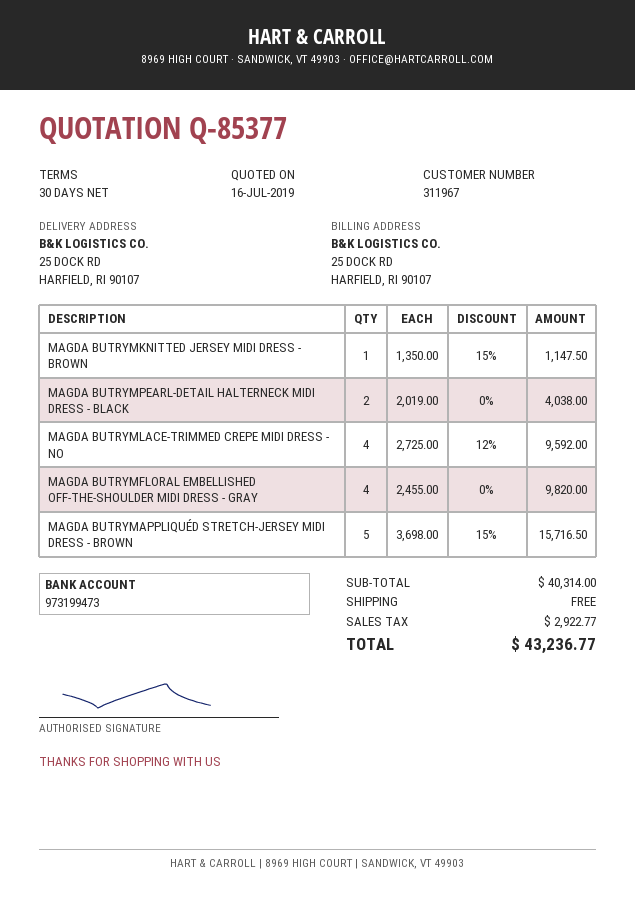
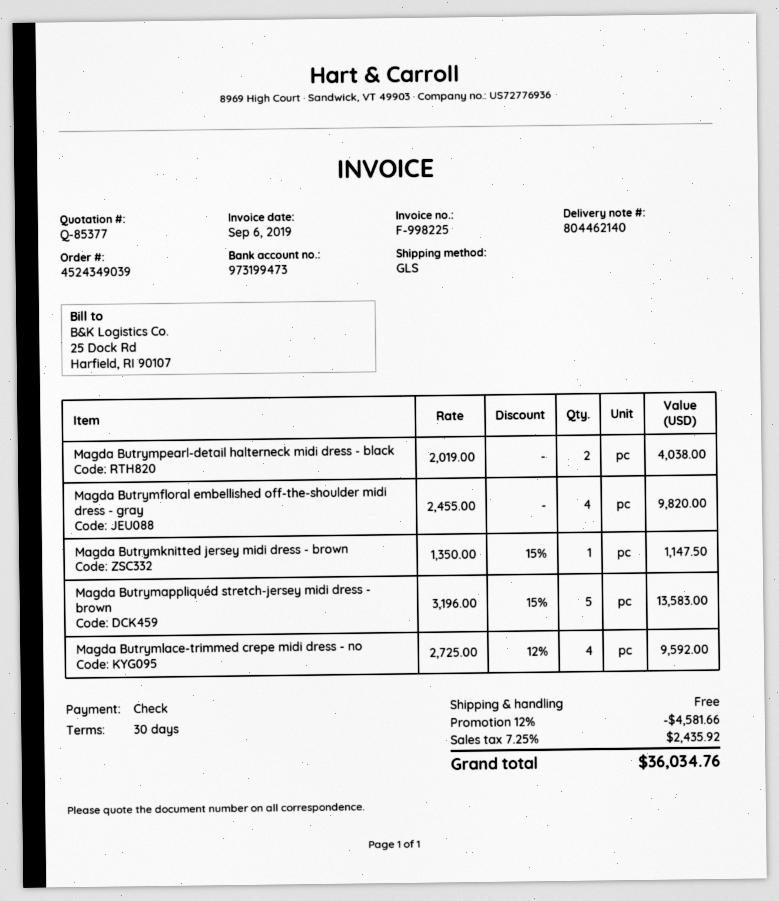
MAGDA BUTRYMAPPLIQUÉD STRETCH-JERSEY MIDI DRESS - BROWN: 5 x 3698.00 - 15% = 15716.50 -> 5 x 3196.00 - 15% = 13583.00
discount: none -> 12% = 4581.66
tax: 2922.77 -> 2435.92
total: 43236.77 -> 36034.76

